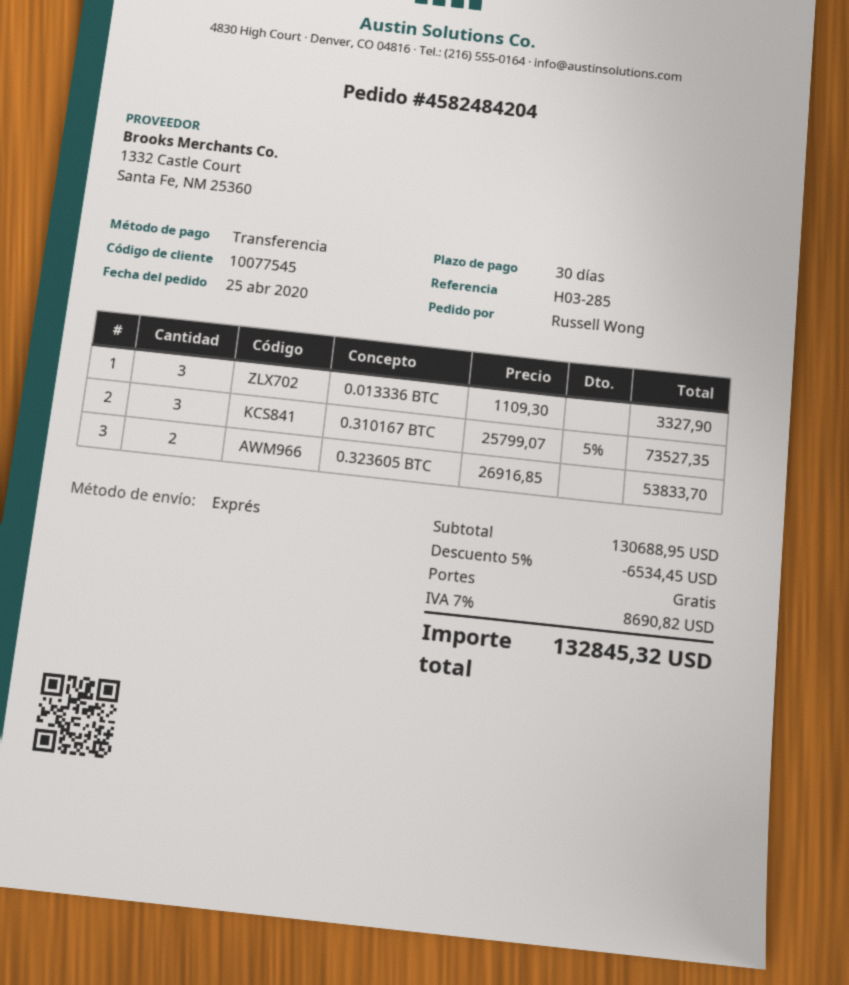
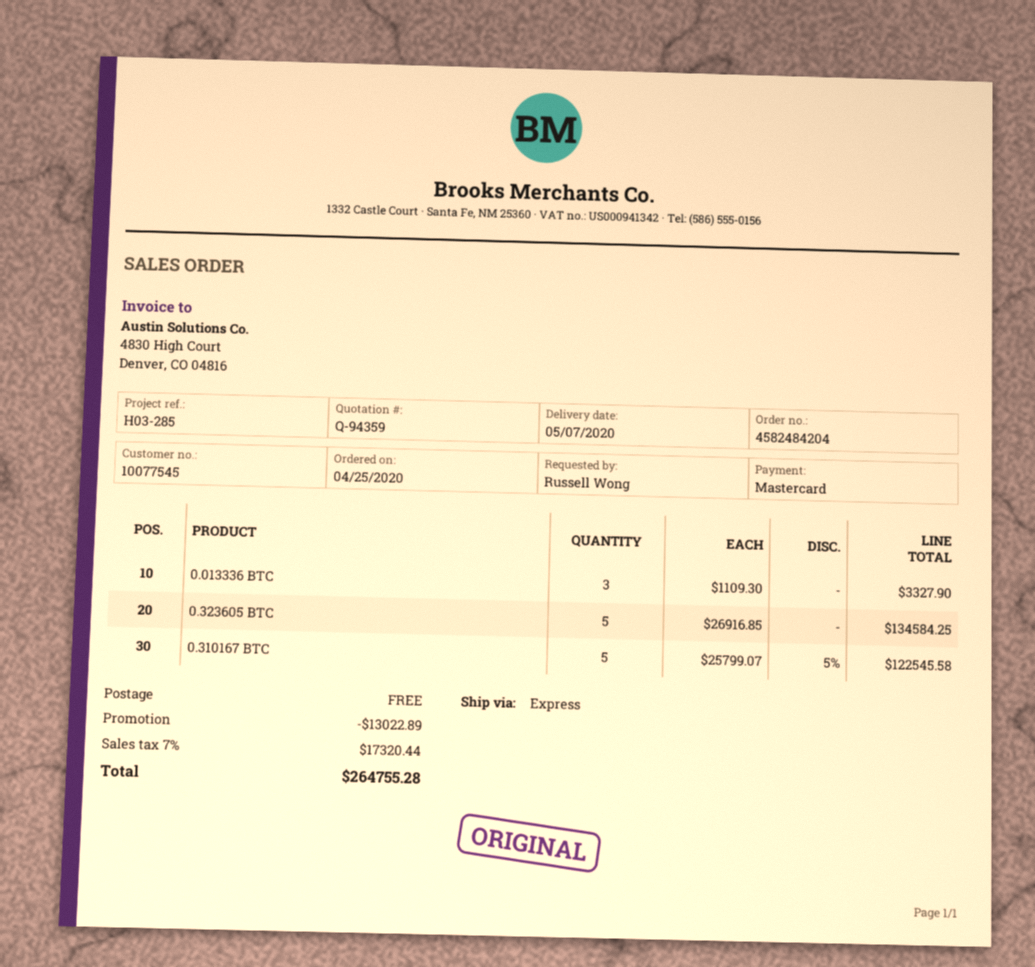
payment method: bank transfer -> Mastercard
0.310167 BTC: 3 x 25799.07 - 5% = 73527.35 -> 5 x 25799.07 - 5% = 122545.58
0.323605 BTC: 2 x 26916.85 = 53833.70 -> 5 x 26916.85 = 134584.25
discount: 6534.45 -> 13022.89
tax: 7% = 8690.82 -> 7% = 17320.44
total: 132845.32 -> 264755.28

